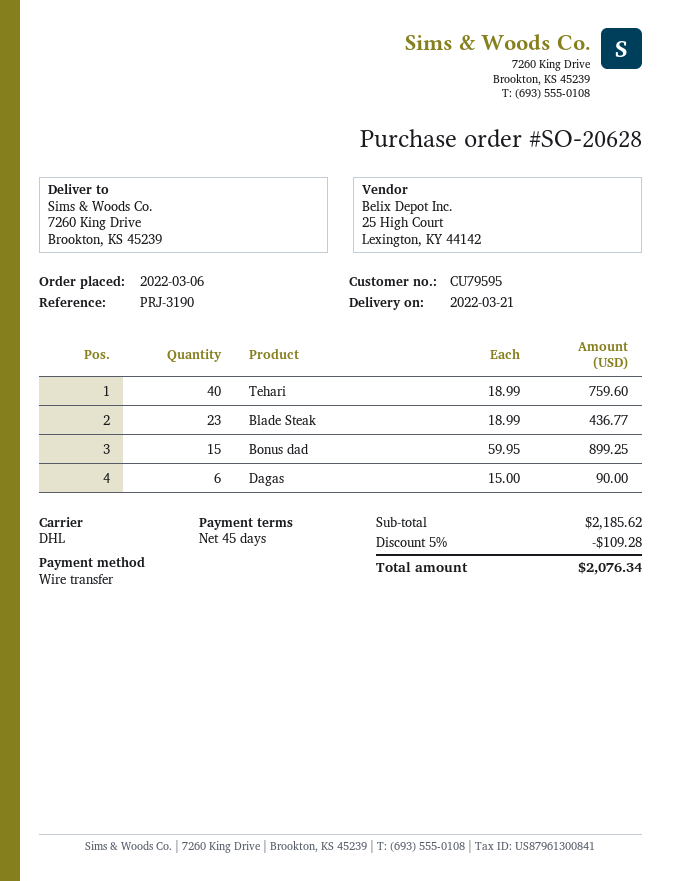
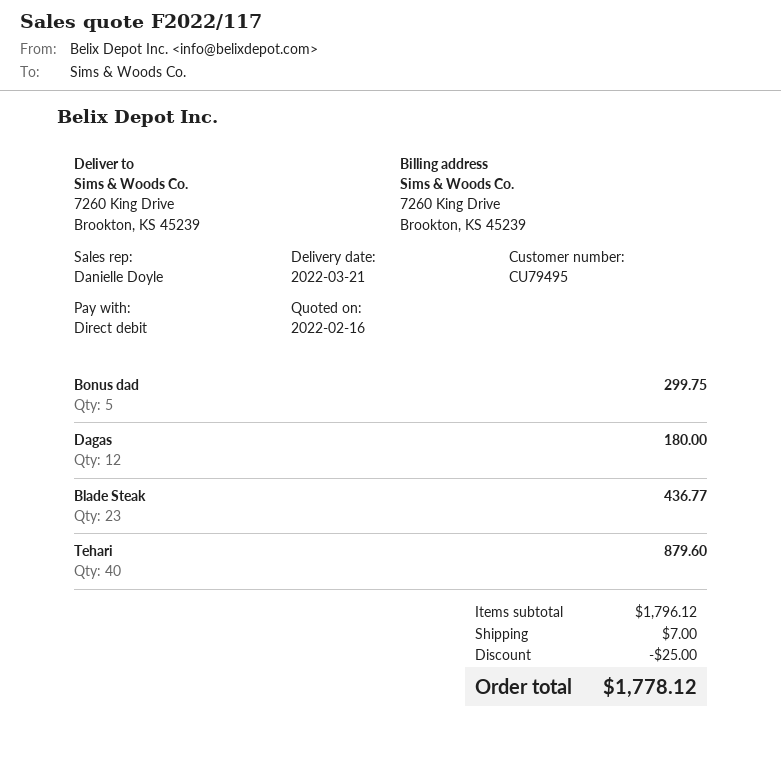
customer number: CU79595 -> CU79495
payment method: bank transfer -> direct debit
Tehari: 40 for 759.60 -> 40 for 879.60
Bonus dad: 15 for 899.25 -> 5 for 299.75
Dagas: 6 for 90.00 -> 12 for 180.00
subtotal: 2185.62 -> 1796.12
discount: 109.28 -> 25.00
shipping: none -> 7.00
total: 2076.34 -> 1778.12

